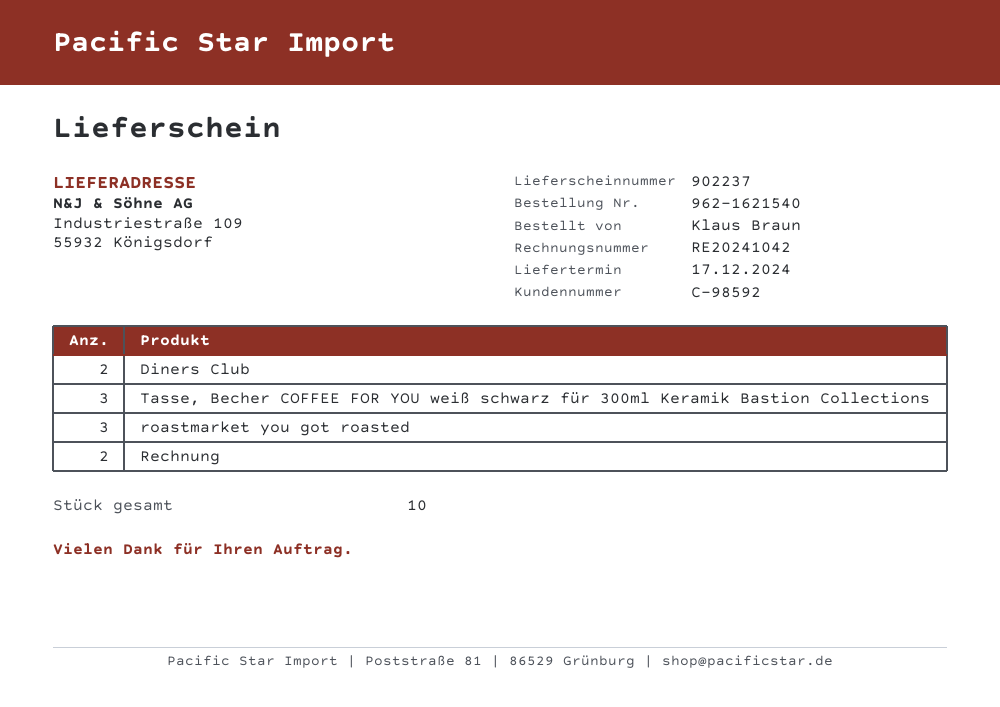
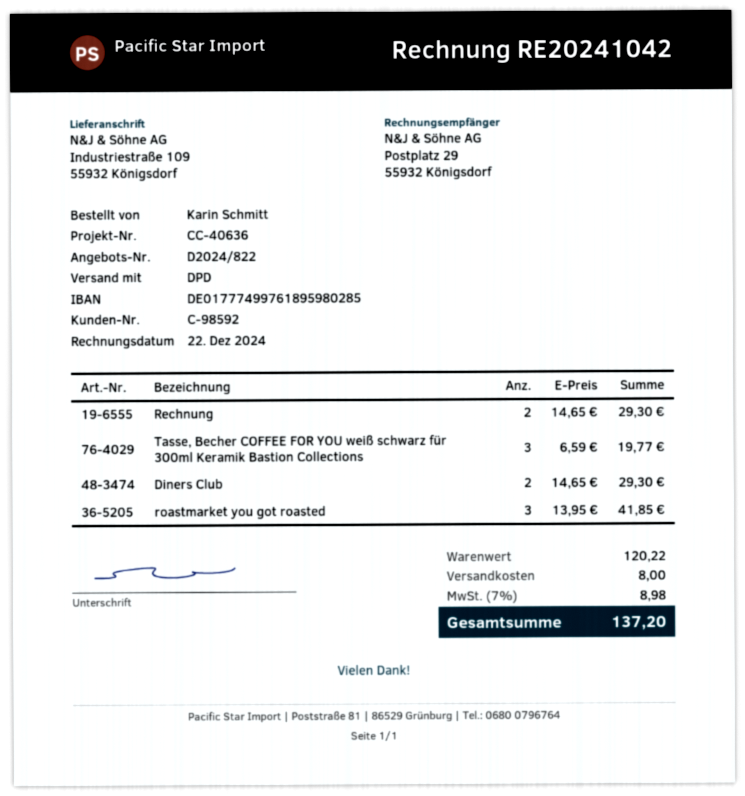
ordered by: Klaus Braun -> Karin Schmitt

